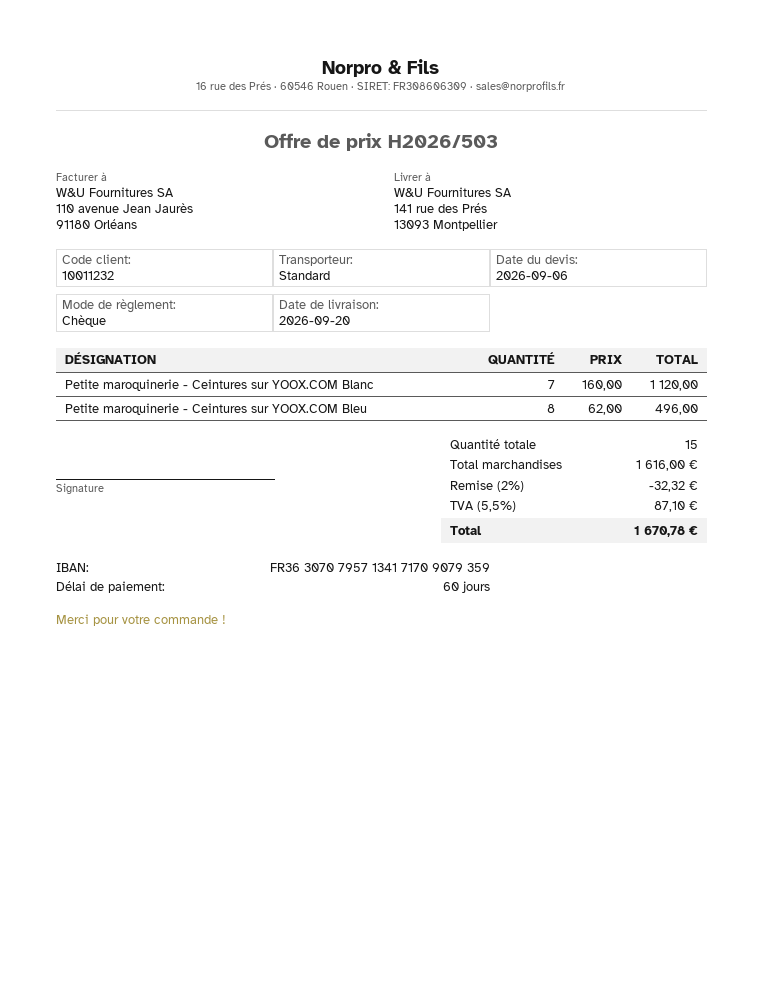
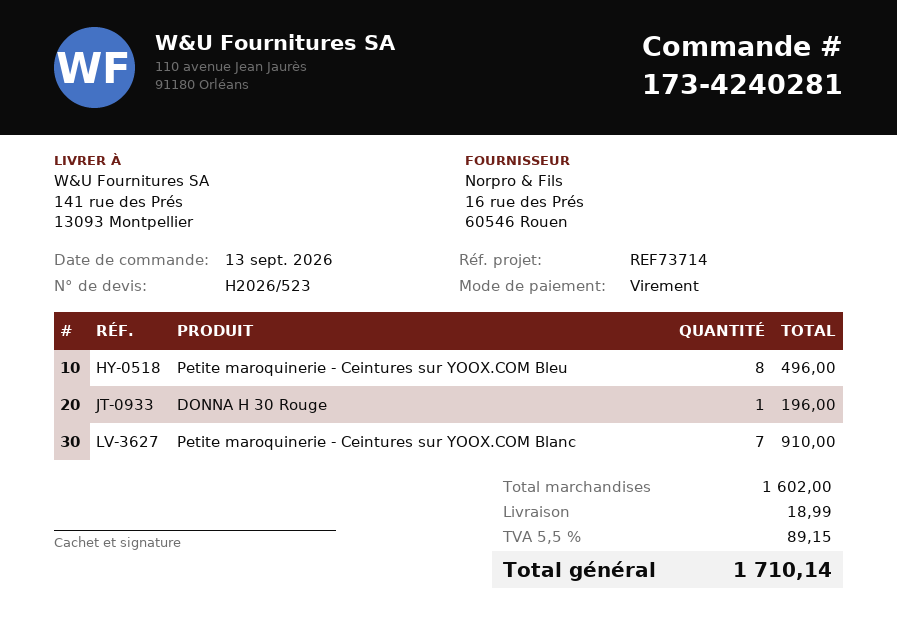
quote number: H2026/503 -> H2026/523
payment method: cheque -> bank transfer
Petite maroquinerie - Ceintures sur YOOX.COM Blanc: 7 for 1120.00 -> 7 for 910.00
DONNA H 30 Rouge: none -> 1 for 196.00
subtotal: 1616.00 -> 1602.00
discount: 2% = 32.32 -> none
shipping: none -> 18.99
tax: 5.5% = 87.10 -> 5.5% = 89.15
total: 1670.78 -> 1710.14

